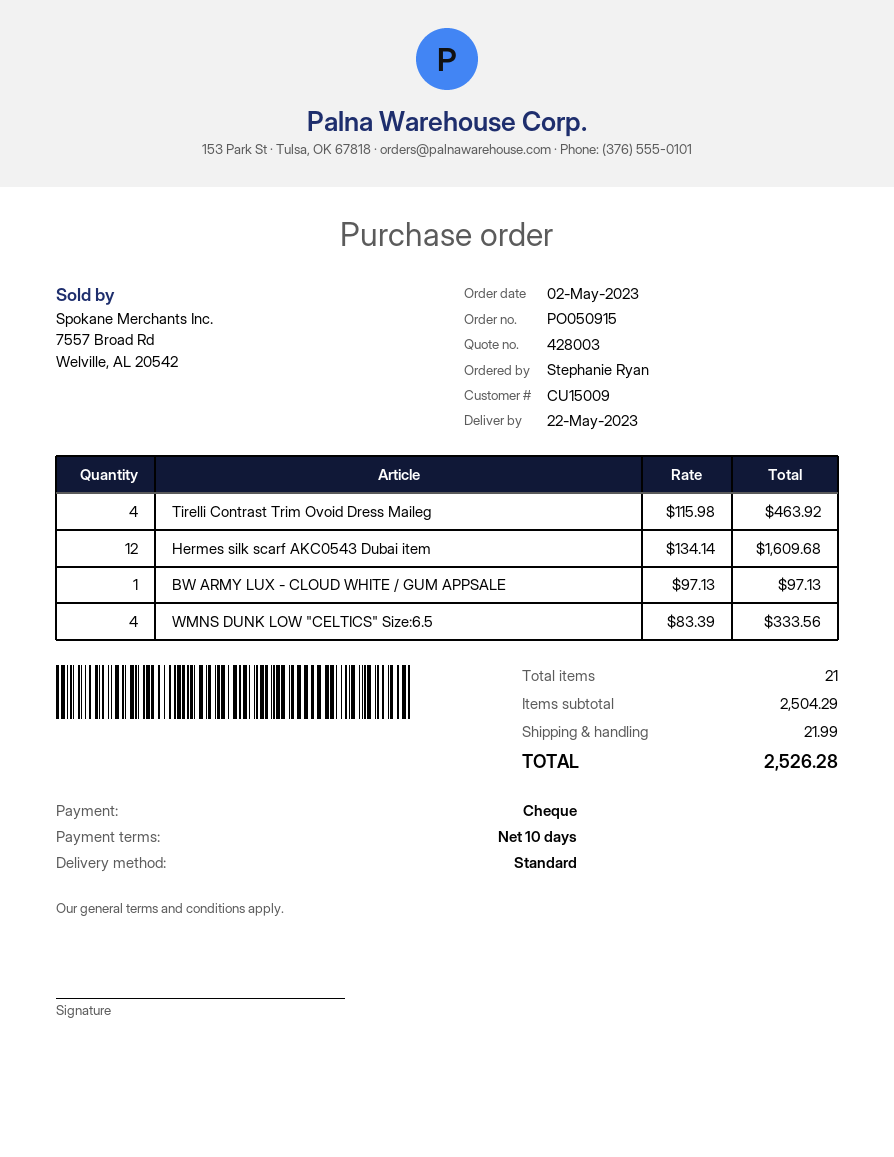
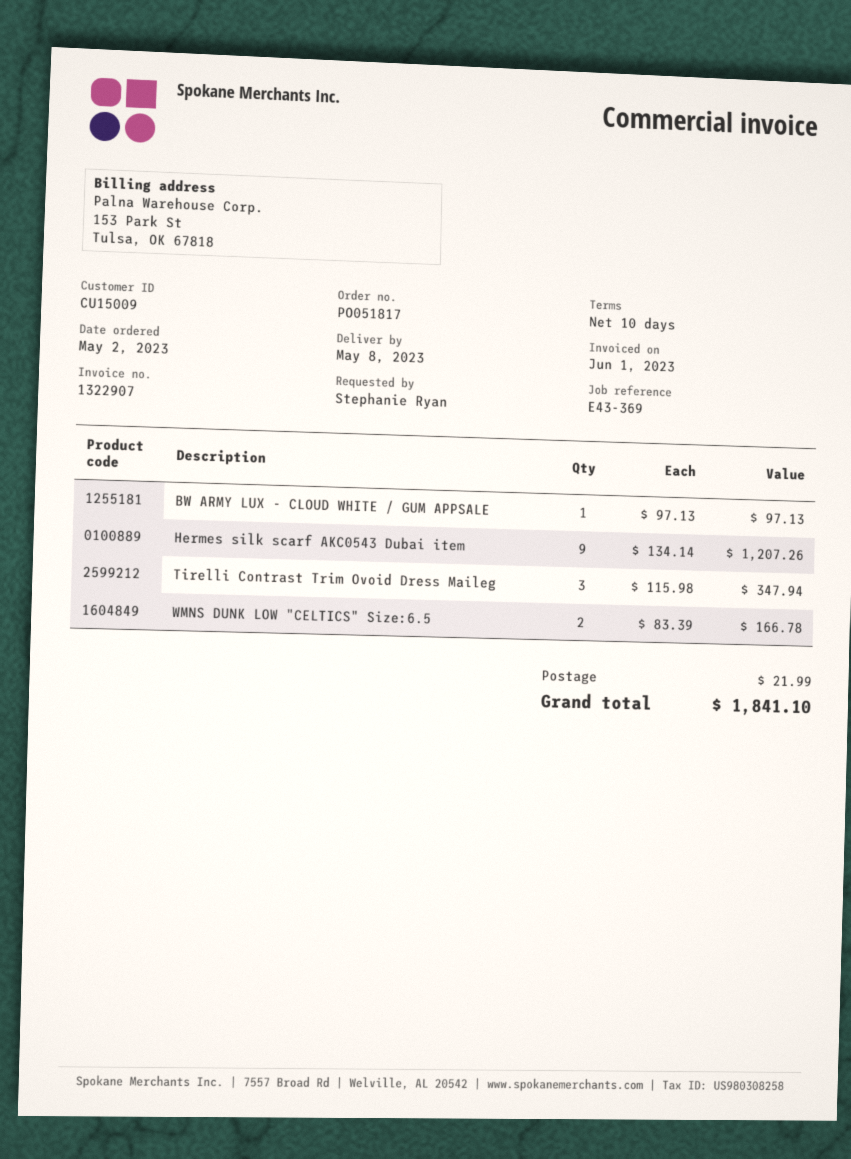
order number: PO050915 -> PO051817
delivery date: 2023-05-22 -> 2023-05-08
Tirelli Contrast Trim Ovoid Dress Maileg: 4 x 115.98 = 463.92 -> 3 x 115.98 = 347.94
Hermes silk scarf AKC0543 Dubai item: 12 x 134.14 = 1609.68 -> 9 x 134.14 = 1207.26
WMNS DUNK LOW "CELTICS" Size:6.5: 4 x 83.39 = 333.56 -> 2 x 83.39 = 166.78
total: 2526.28 -> 1841.10

